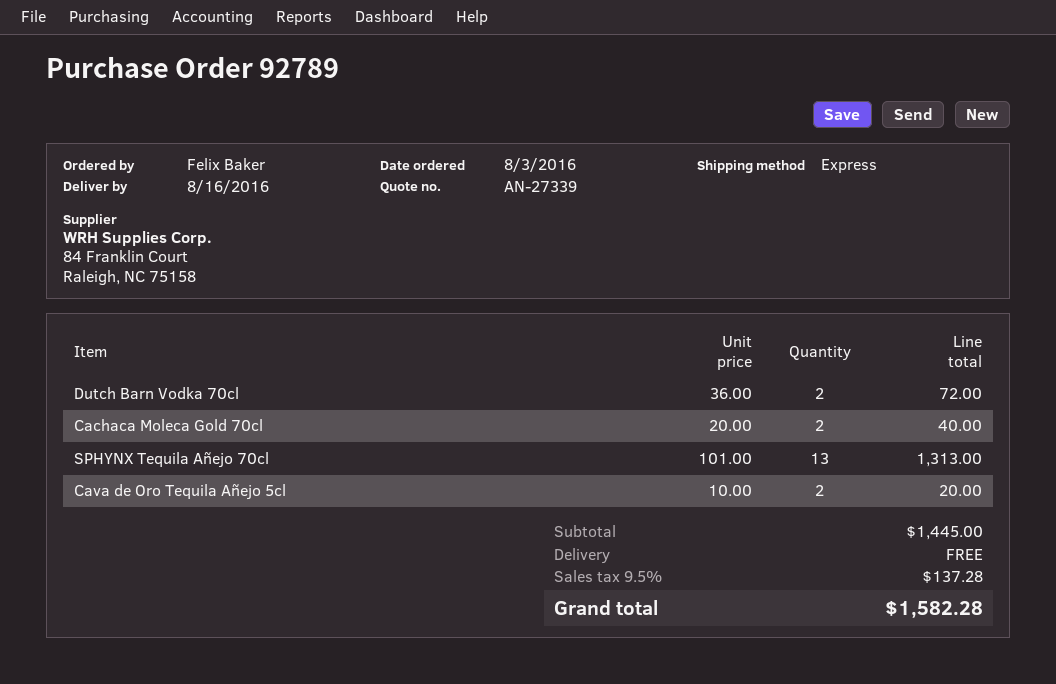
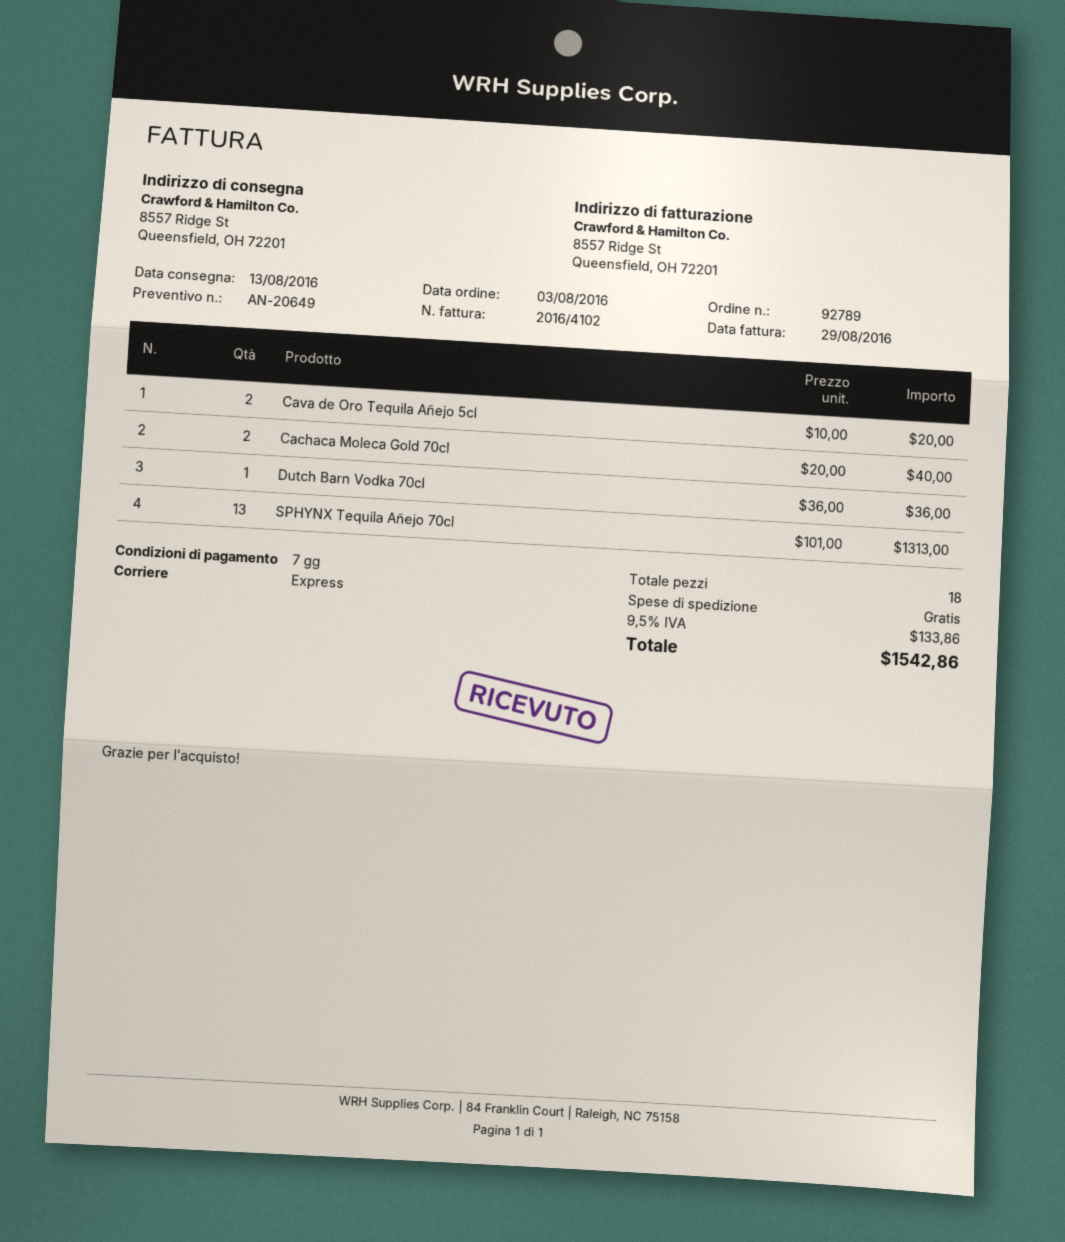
quote number: AN-27339 -> AN-20649
delivery date: 2016-08-16 -> 2016-08-13
Dutch Barn Vodka 70cl: 2 x 36.00 = 72.00 -> 1 x 36.00 = 36.00
tax: 9.5% = 137.28 -> 9.5% = 133.86
total: 1582.28 -> 1542.86

